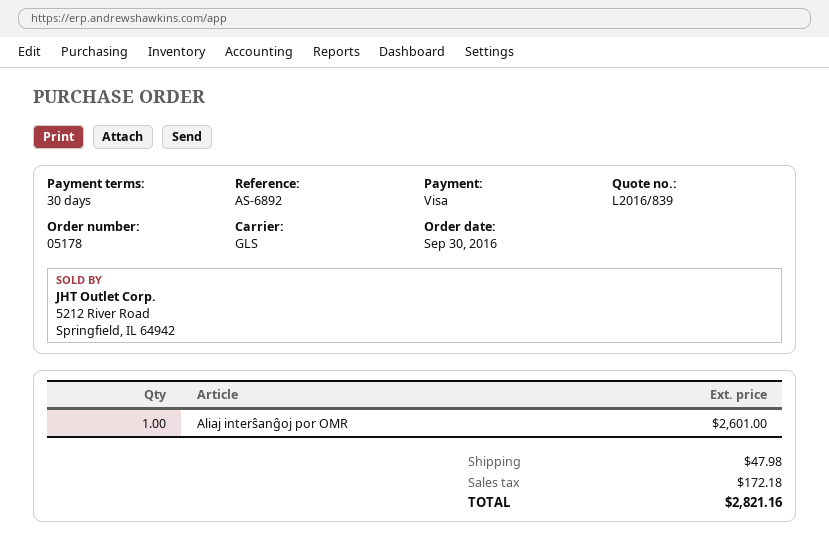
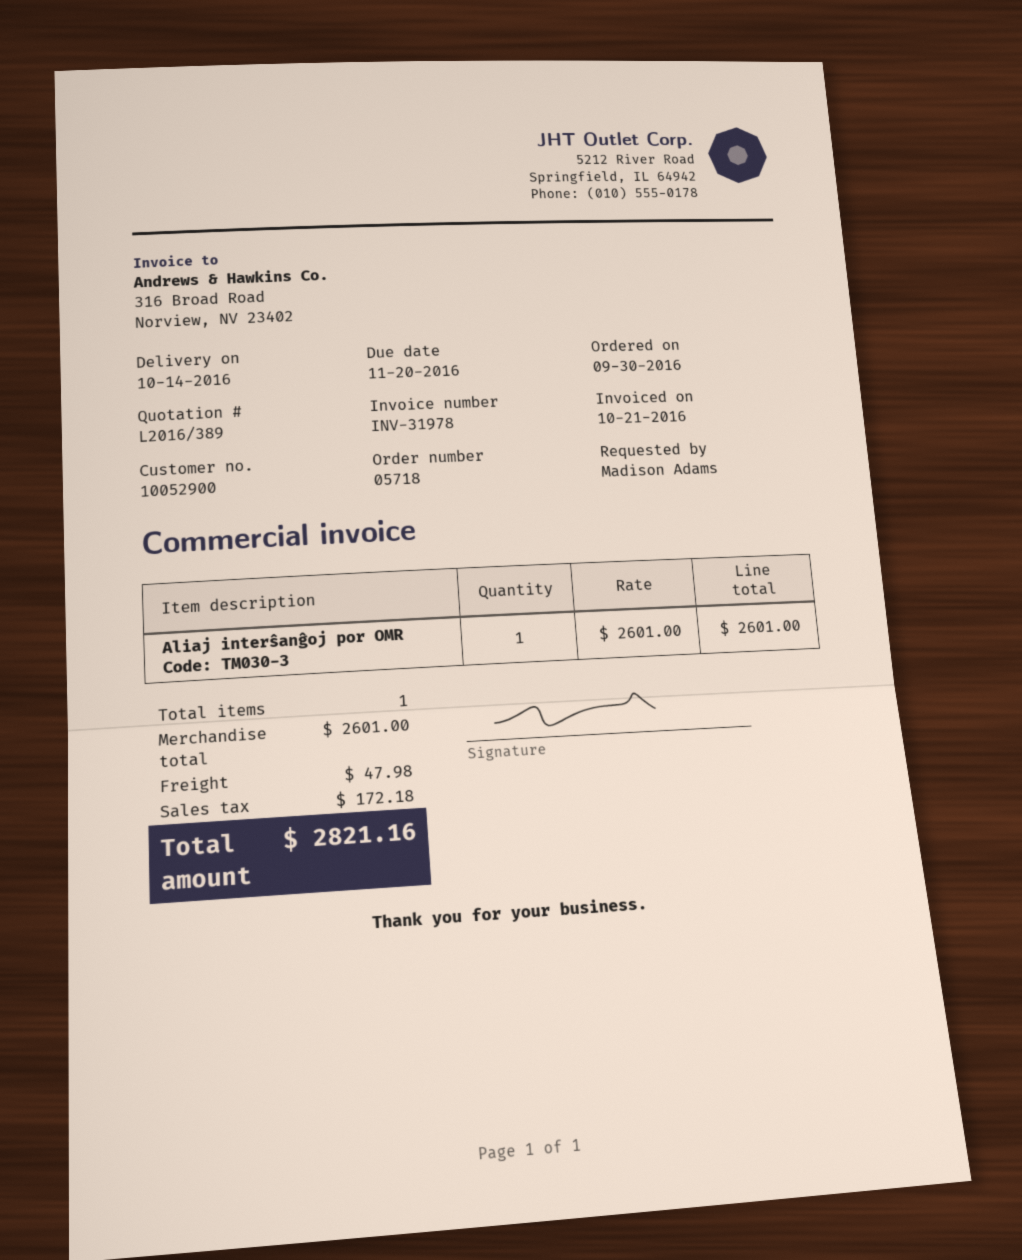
quote number: L2016/839 -> L2016/389
order number: 05178 -> 05718

